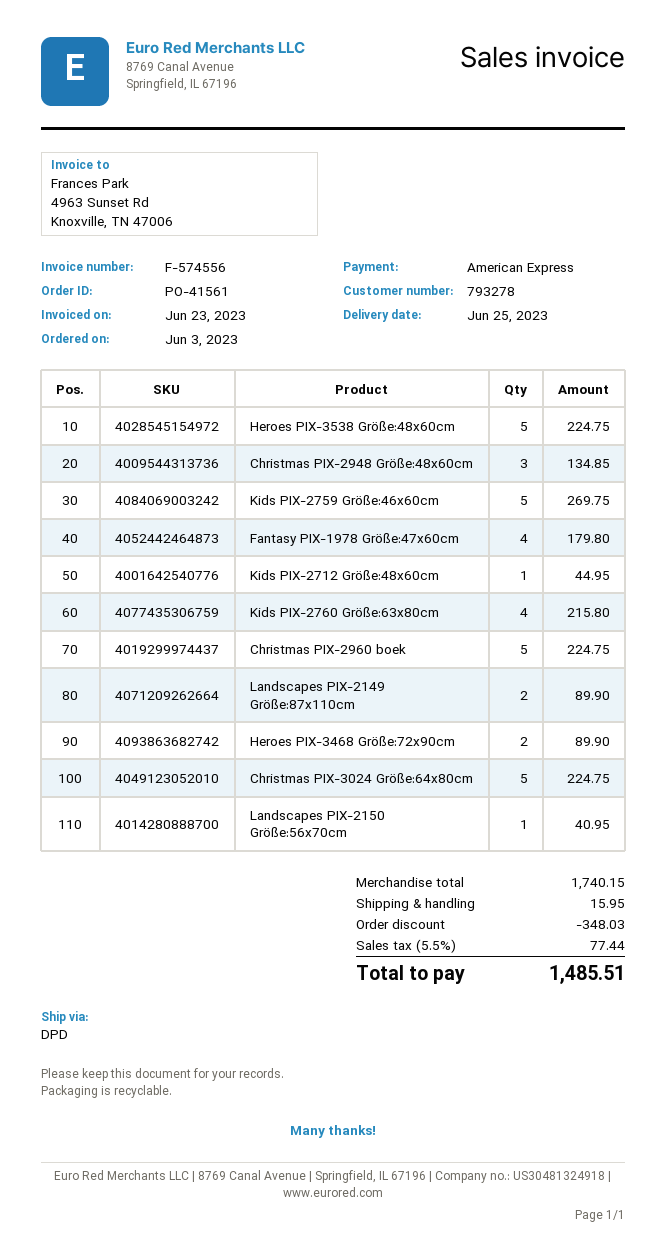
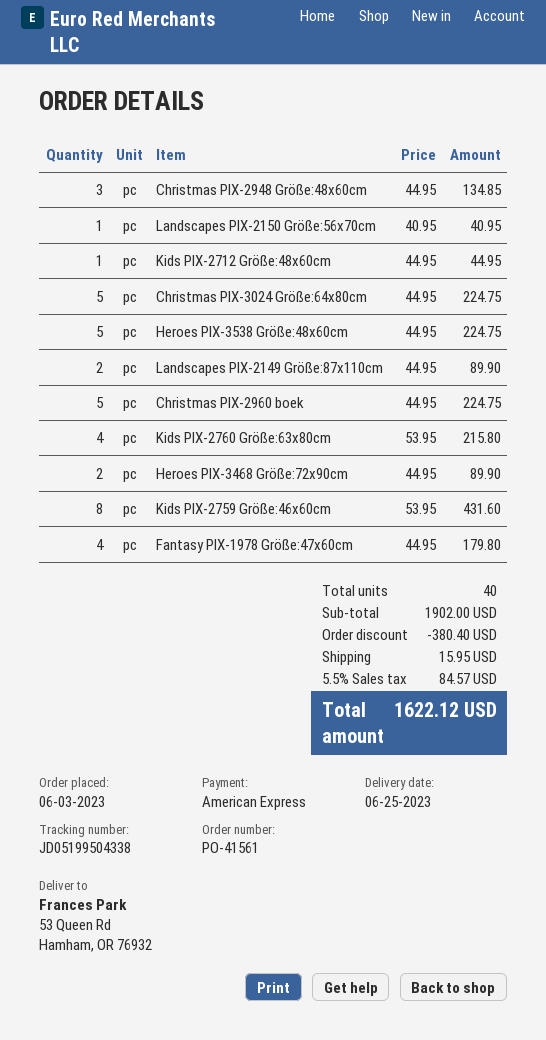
Kids PIX-2759 Größe:46x60cm: 5 for 269.75 -> 8 for 431.60
subtotal: 1740.15 -> 1902.00
discount: 348.03 -> 380.40
tax: 5.5% = 77.44 -> 5.5% = 84.57
total: 1485.51 -> 1622.12

